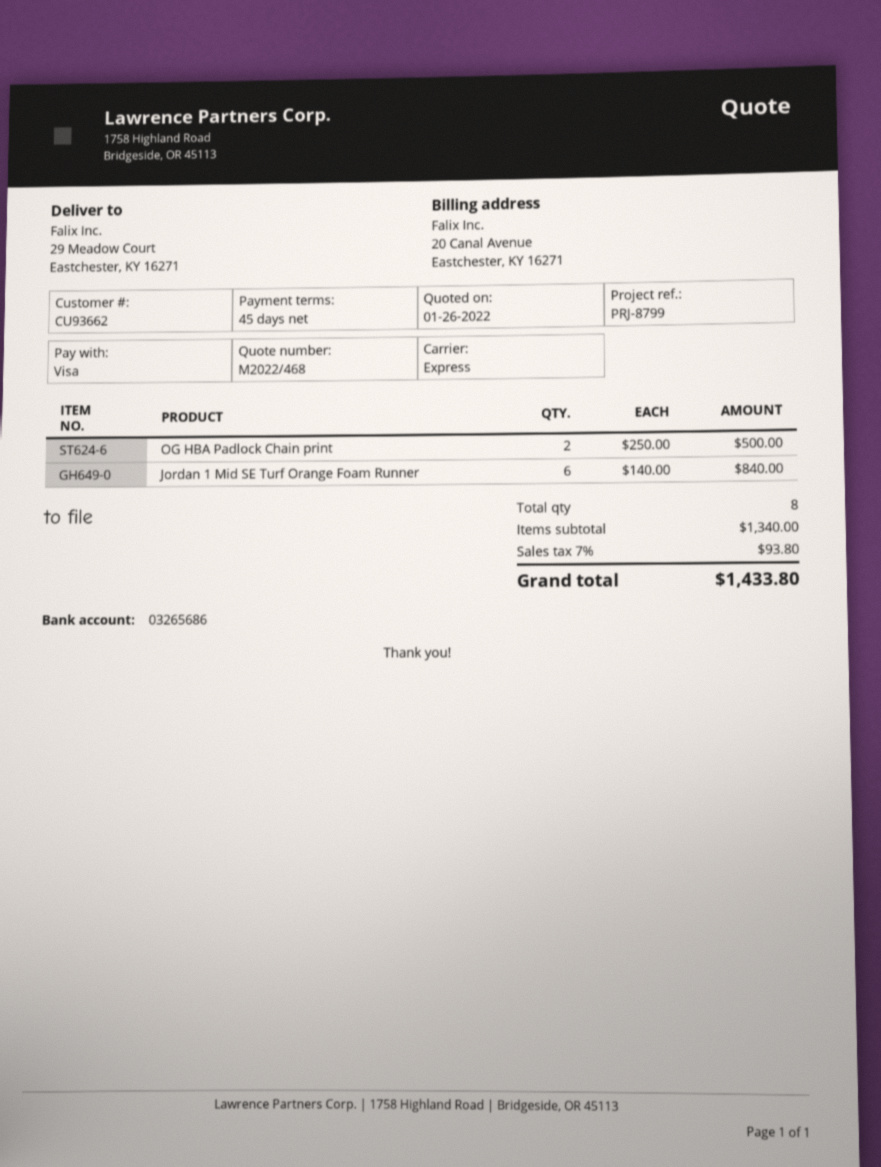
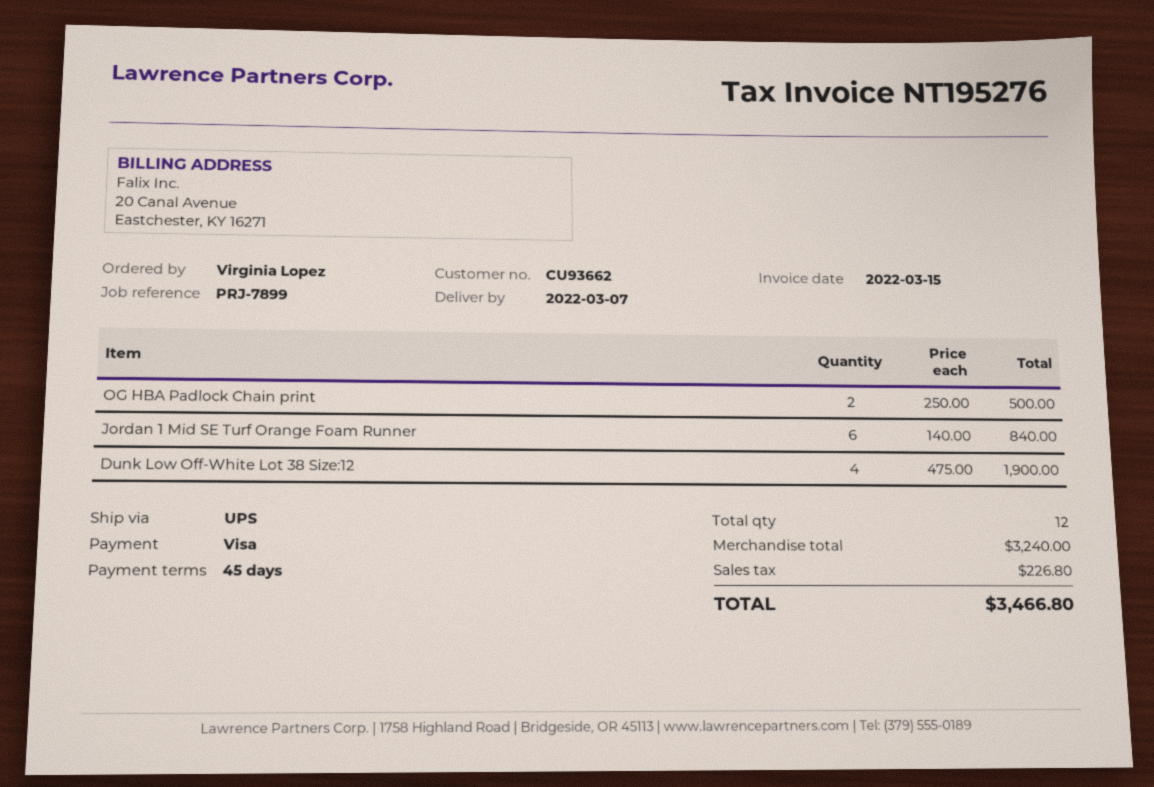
reference: PRJ-8799 -> PRJ-7899
shipping method: express -> UPS
Dunk Low Off-White Lot 38 Size:12: none -> 4 x 475.00 = 1900.00
total quantity: 8 -> 12
subtotal: 1340.00 -> 3240.00
tax: 93.80 -> 226.80
total: 1433.80 -> 3466.80

